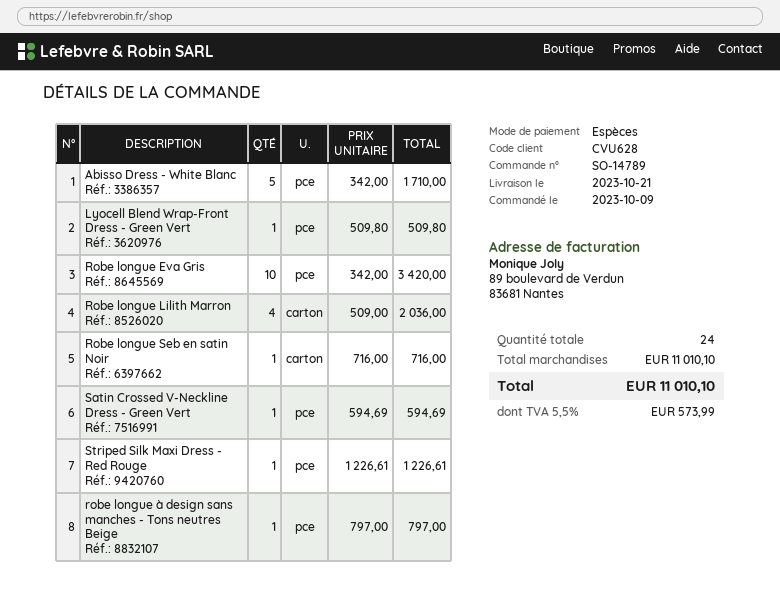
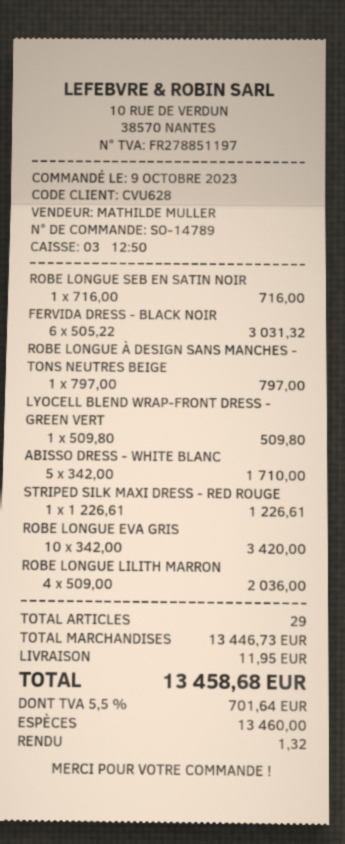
Satin Crossed V-Neckline Dress - Green Vert: 1 x 594.69 = 594.69 -> none
FERVIDA DRESS - BLACK NOIR: none -> 6 x 505.22 = 3031.32
total quantity: 24 -> 29
subtotal: 11010.10 -> 13446.73
shipping: none -> 11.95
tax: 5.5% = 573.99 -> 5.5% = 701.64
total: 11010.10 -> 13458.68

